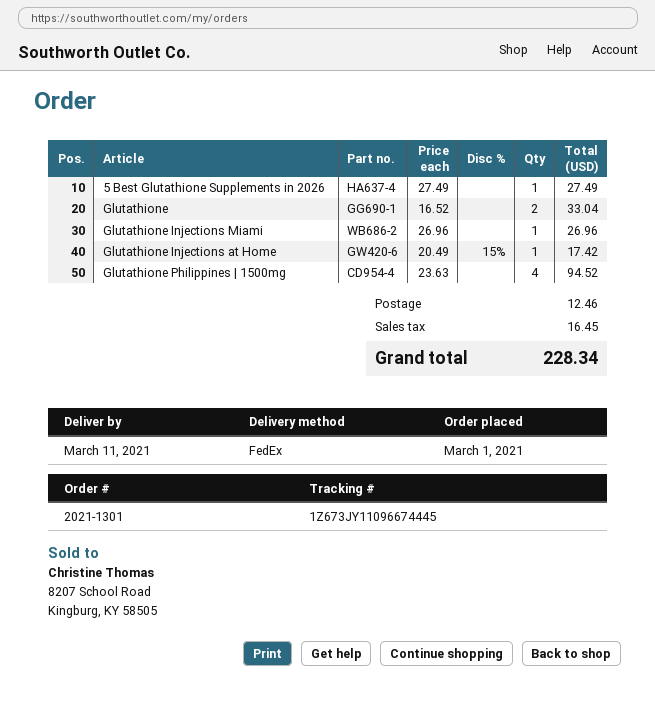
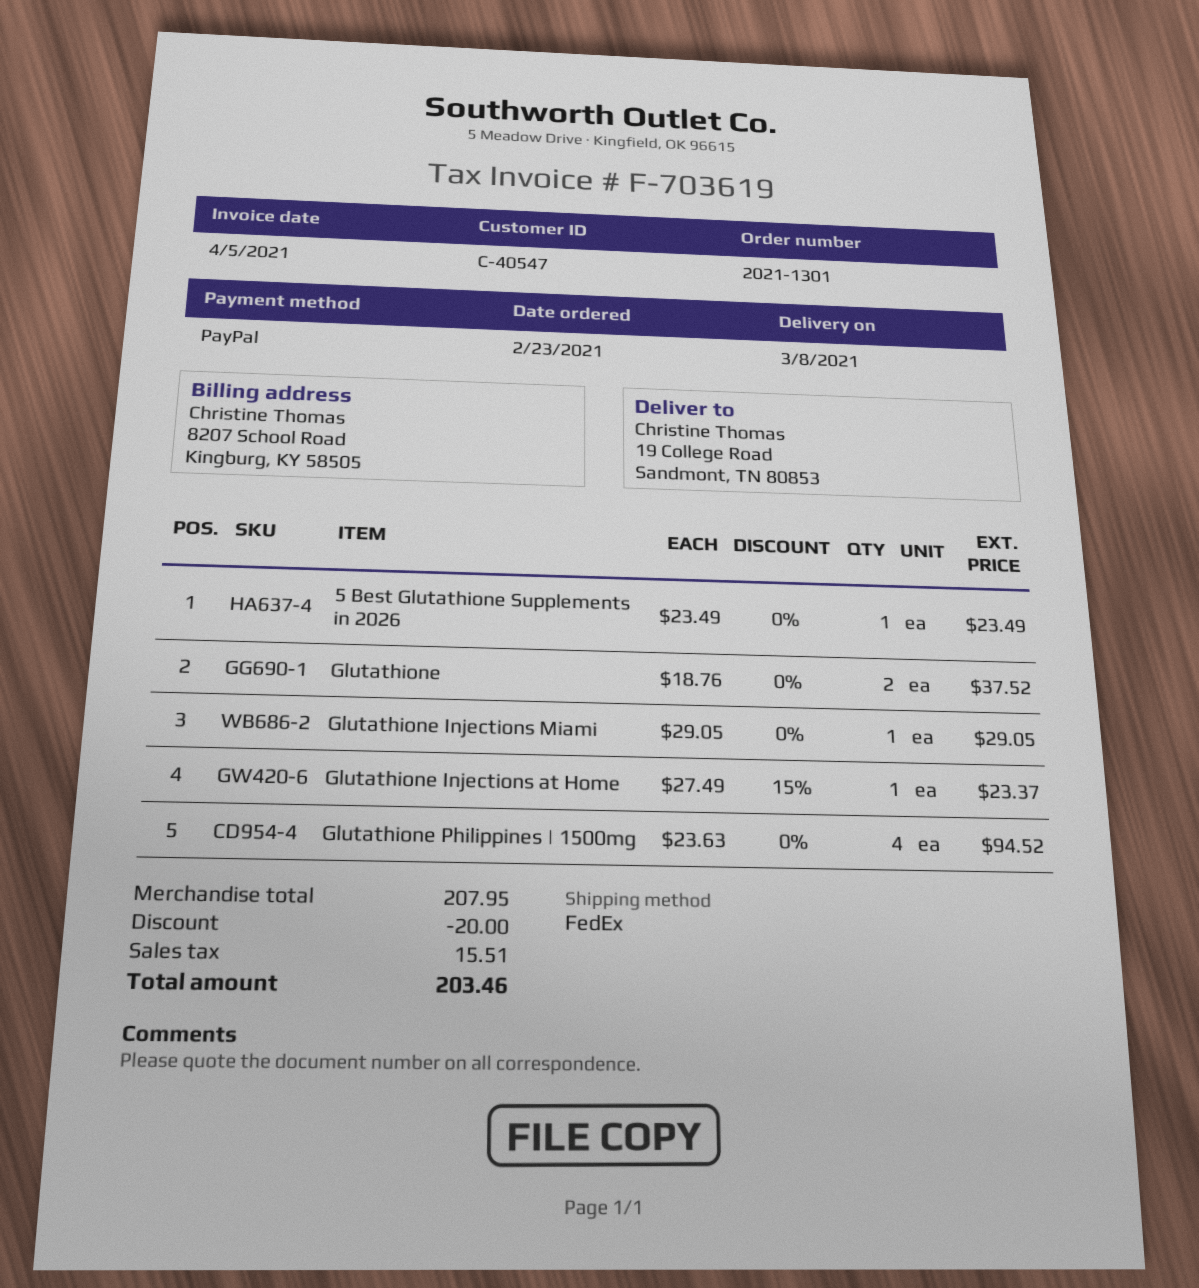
order date: 2021-03-01 -> 2021-02-23
delivery date: 2021-03-11 -> 2021-03-08
5 Best Glutathione Supplements in 2026: 1 x 27.49 = 27.49 -> 1 x 23.49 = 23.49
Glutathione: 2 x 16.52 = 33.04 -> 2 x 18.76 = 37.52
Glutathione Injections Miami: 1 x 26.96 = 26.96 -> 1 x 29.05 = 29.05
Glutathione Injections at Home: 1 x 20.49 - 15% = 17.42 -> 1 x 27.49 - 15% = 23.37
discount: none -> 20.00
shipping: 12.46 -> none
tax: 16.45 -> 15.51
total: 228.34 -> 203.46

